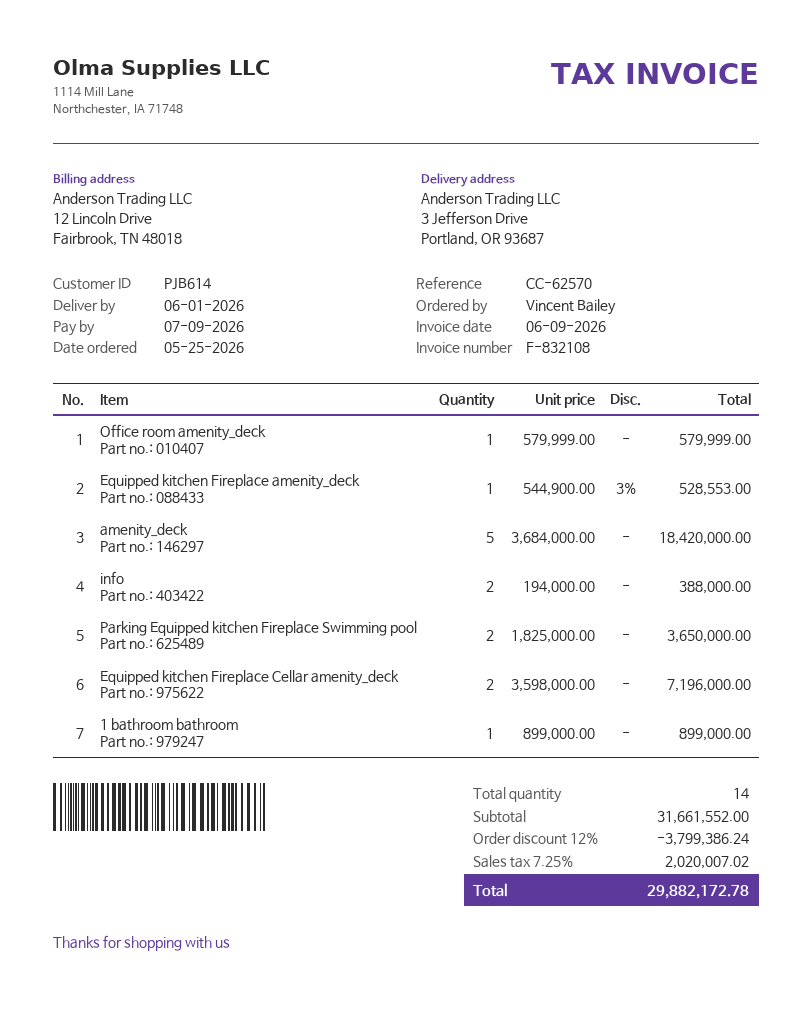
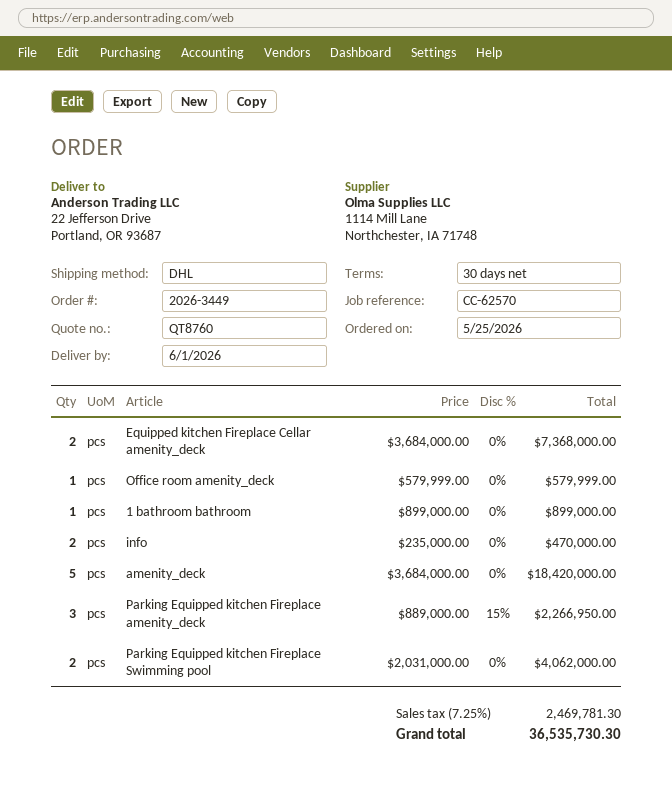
ship to: 3 Jefferson Drive, Portland, OR 93687 -> 22 Jefferson Drive, Portland, OR 93687
Equipped kitchen Fireplace amenity_deck: 1 x 544900.00 - 3% = 528553.00 -> none
info: 2 x 194000.00 = 388000.00 -> 2 x 235000.00 = 470000.00
Parking Equipped kitchen Fireplace Swimming pool: 2 x 1825000.00 = 3650000.00 -> 2 x 2031000.00 = 4062000.00
Equipped kitchen Fireplace Cellar amenity_deck: 2 x 3598000.00 = 7196000.00 -> 2 x 3684000.00 = 7368000.00
Parking Equipped kitchen Fireplace amenity_deck: none -> 3 x 889000.00 - 15% = 2266950.00
discount: 12% = 3799386.24 -> none
tax: 7.25% = 2020007.02 -> 7.25% = 2469781.30
total: 29882172.78 -> 36535730.30

